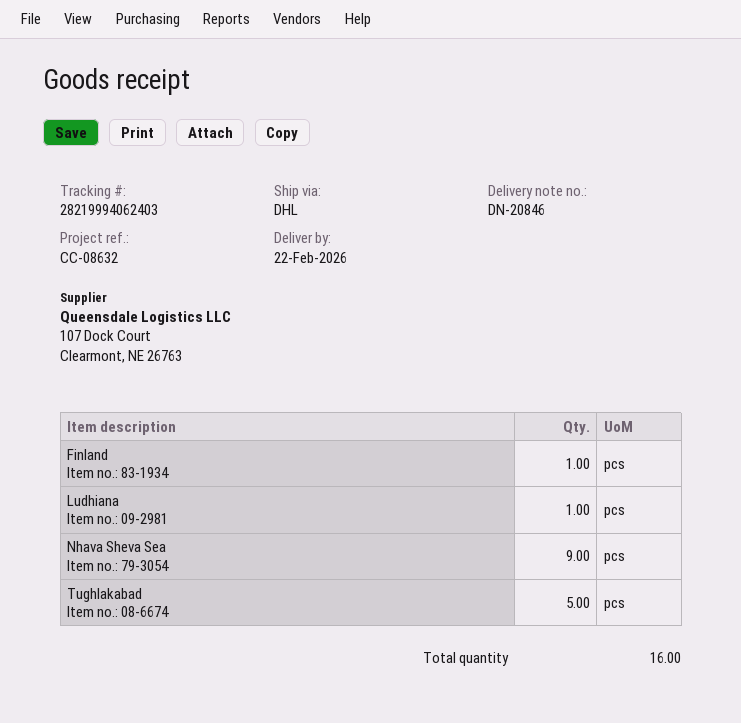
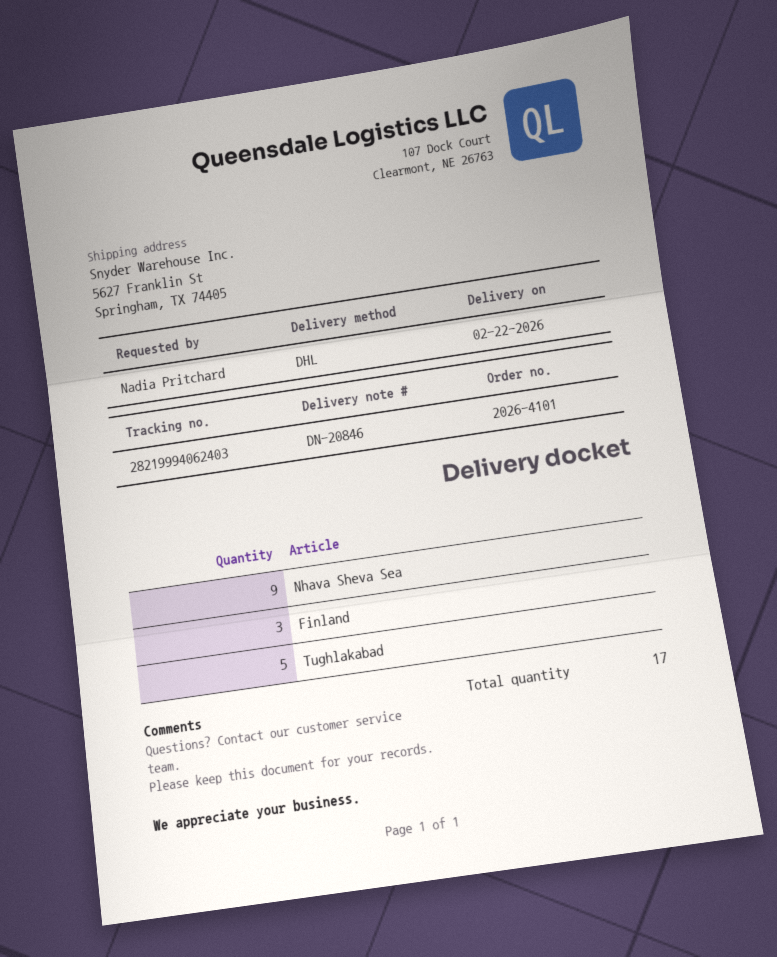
Finland: 1 -> 3
Ludhiana: 1 -> none
total quantity: 16 -> 17

